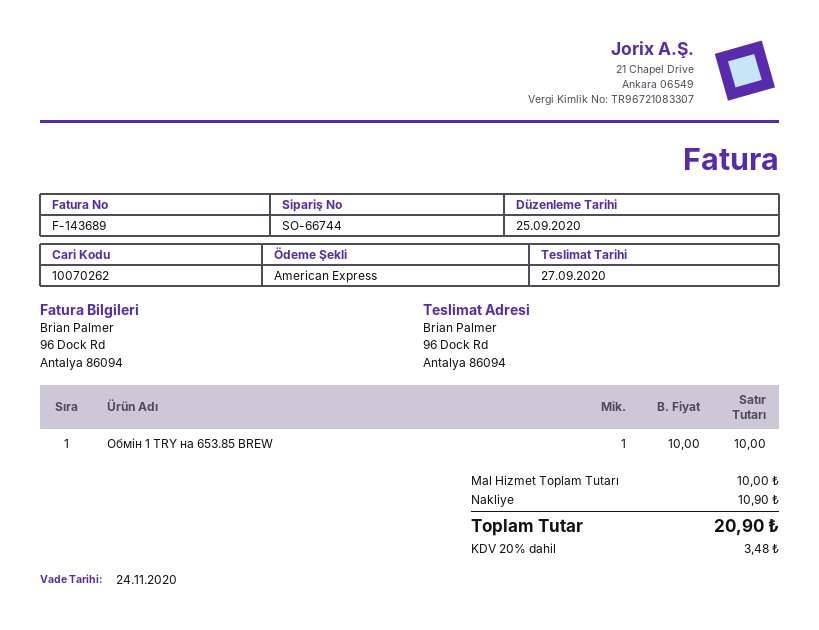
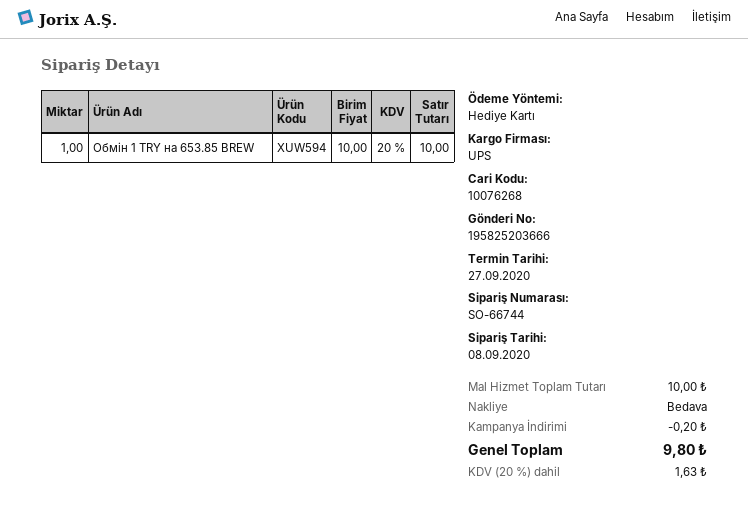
customer number: 10070262 -> 10076268
payment method: American Express -> gift card
discount: none -> 0.20
shipping: 10.90 -> 0.00
tax: 20% = 3.48 -> 20% = 1.63
total: 20.90 -> 9.80

